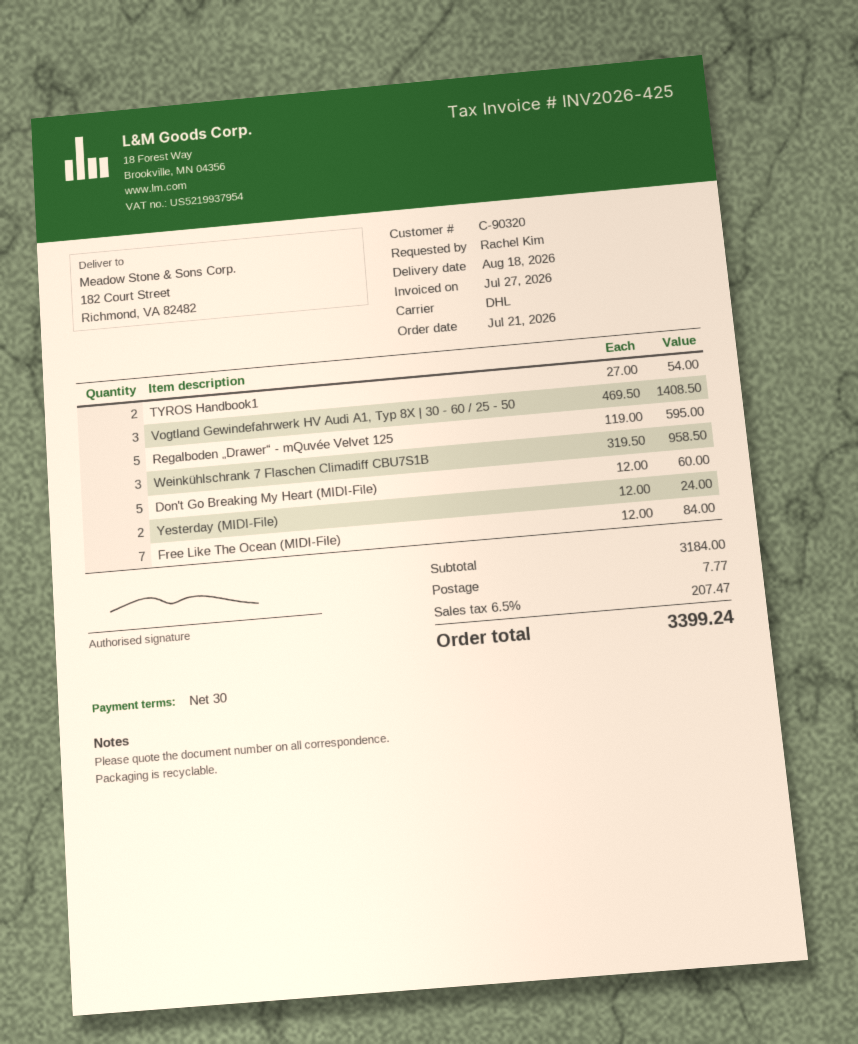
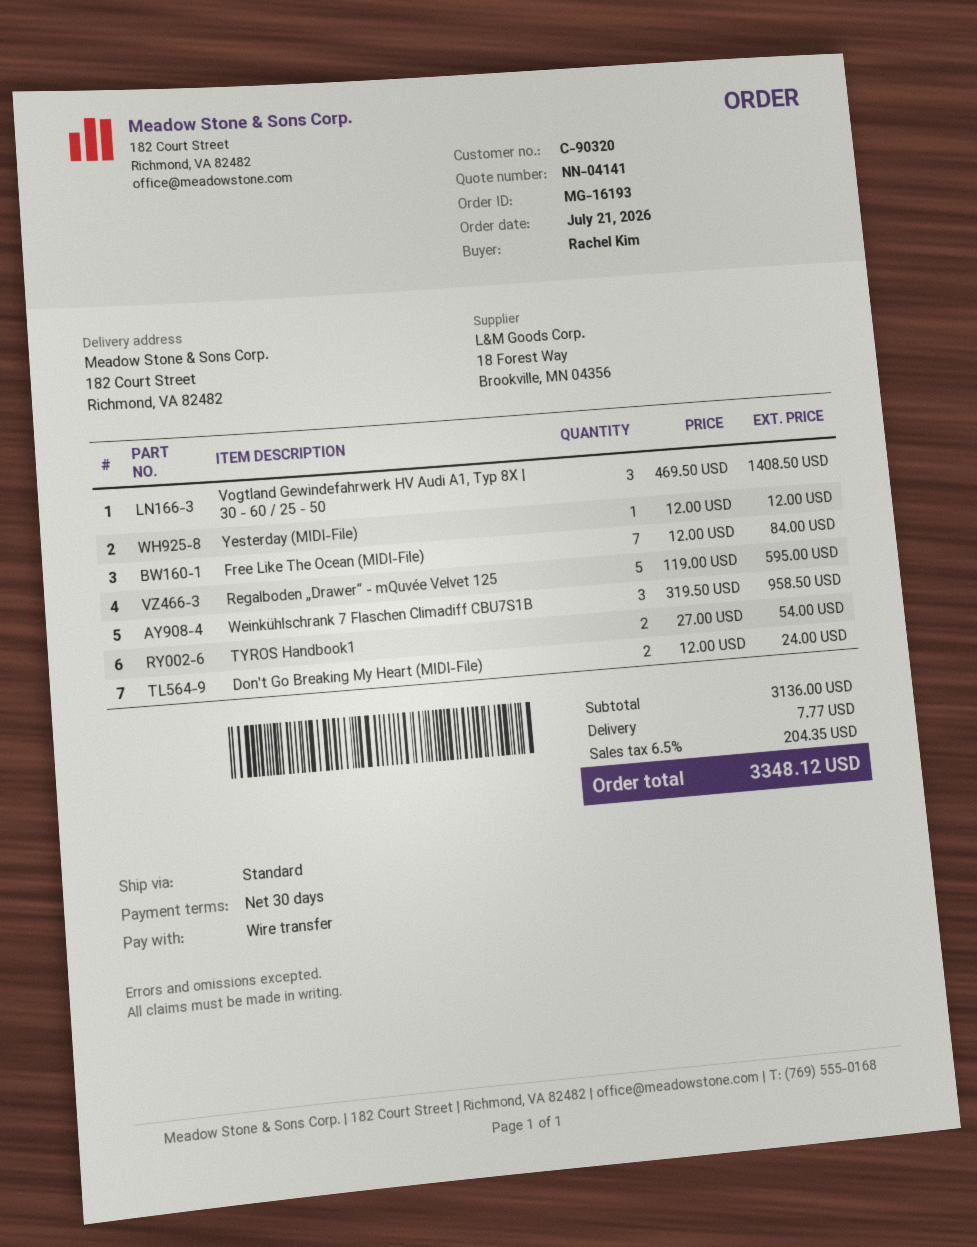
shipping method: DHL -> standard
Don't Go Breaking My Heart (MIDI-File): 5 x 12.00 = 60.00 -> 2 x 12.00 = 24.00
Yesterday (MIDI-File): 2 x 12.00 = 24.00 -> 1 x 12.00 = 12.00
subtotal: 3184.00 -> 3136.00
tax: 6.5% = 207.47 -> 6.5% = 204.35
total: 3399.24 -> 3348.12

